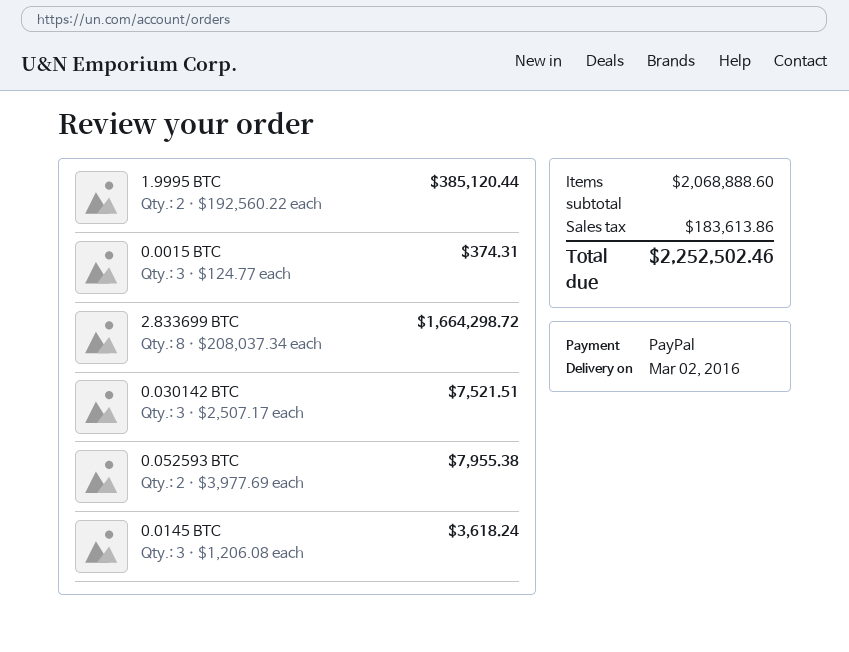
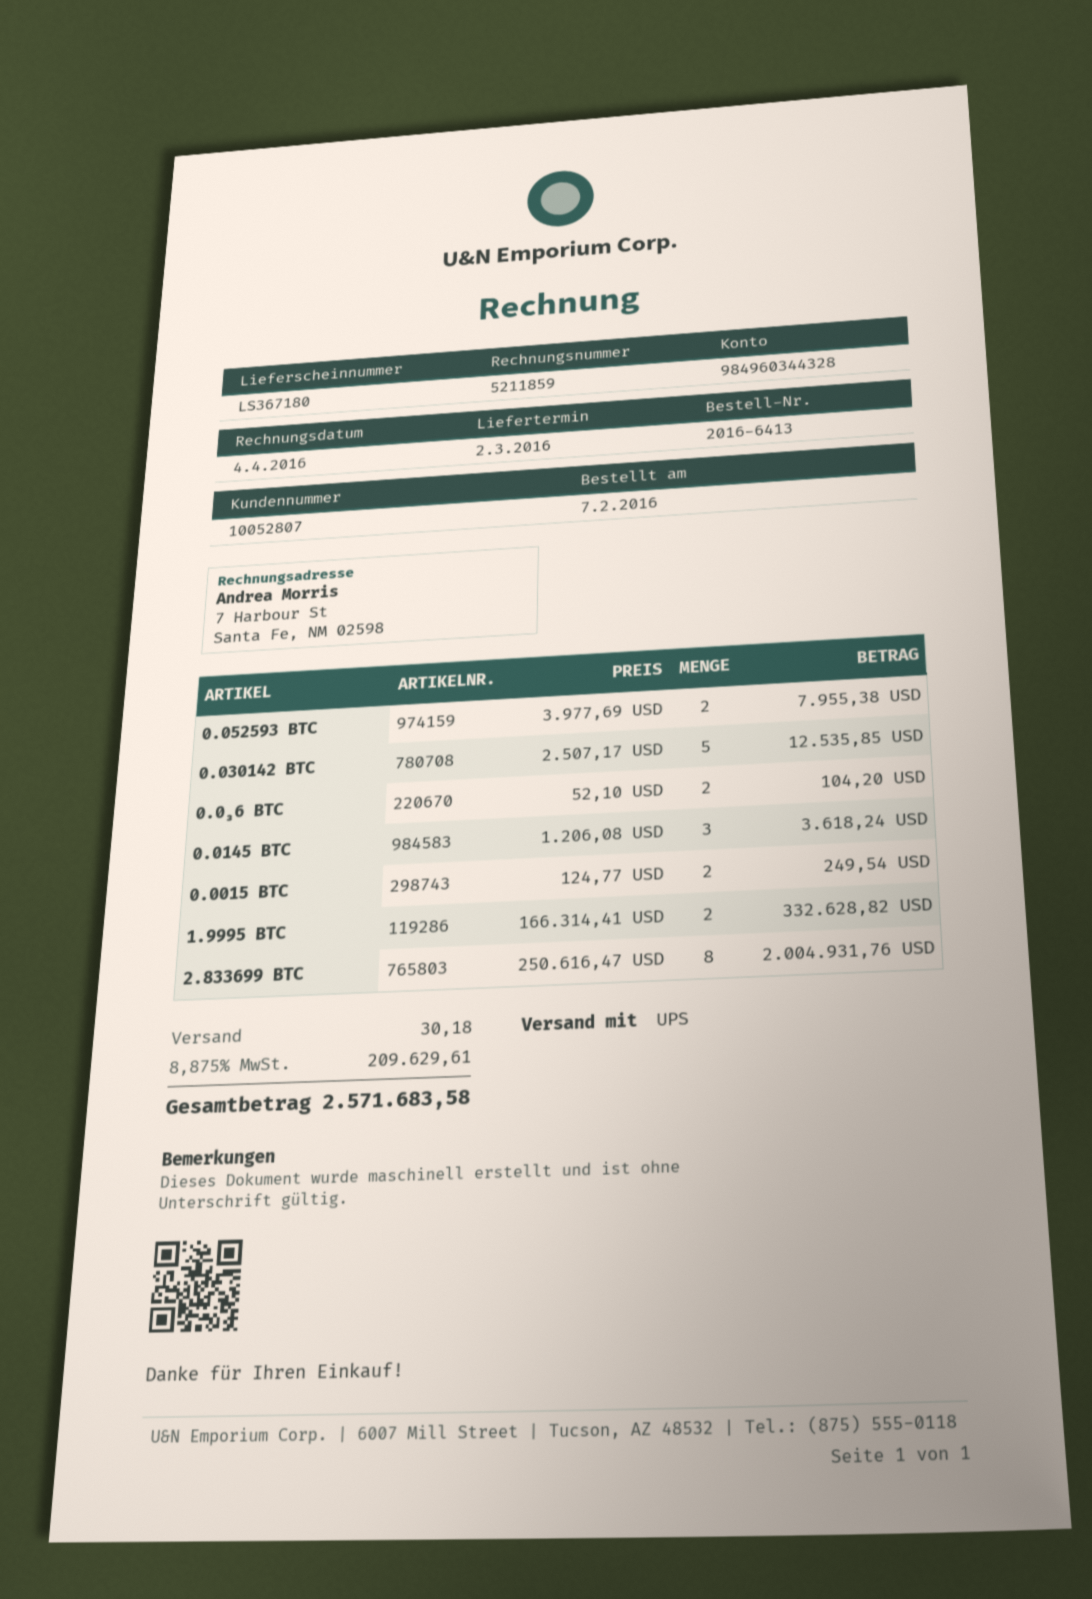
1.9995 BTC: 2 x 192560.22 = 385120.44 -> 2 x 166314.41 = 332628.82
0.0015 BTC: 3 x 124.77 = 374.31 -> 2 x 124.77 = 249.54
2.833699 BTC: 8 x 208037.34 = 1664298.72 -> 8 x 250616.47 = 2004931.76
0.030142 BTC: 3 x 2507.17 = 7521.51 -> 5 x 2507.17 = 12535.85
0.0₃6 BTC: none -> 2 x 52.10 = 104.20
shipping: none -> 30.18
tax: 183613.86 -> 209629.61
total: 2252502.46 -> 2571683.58

